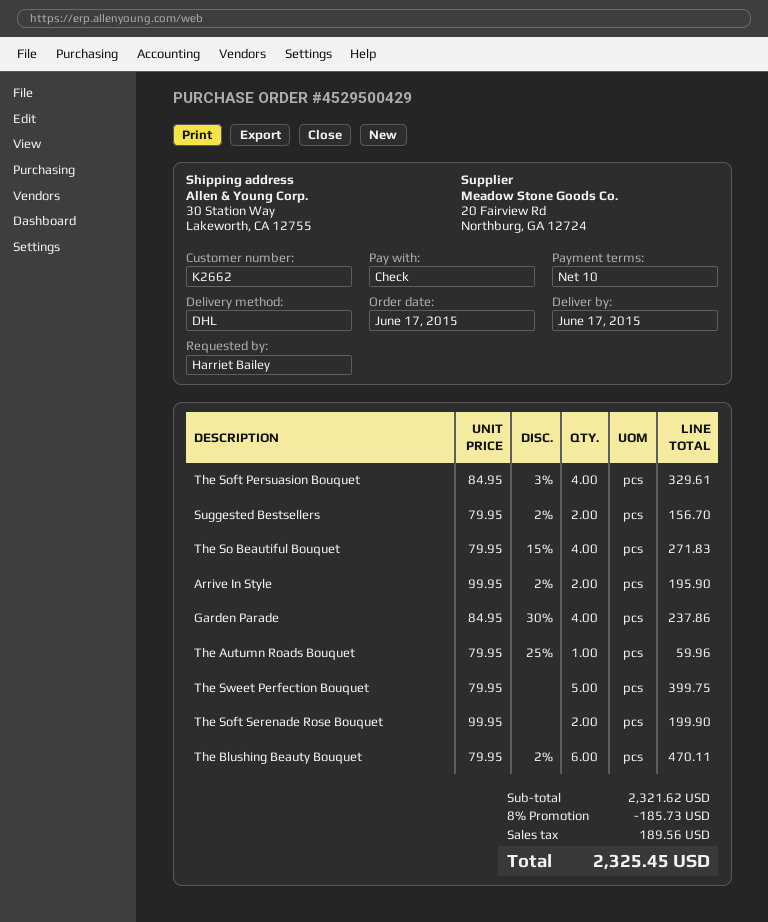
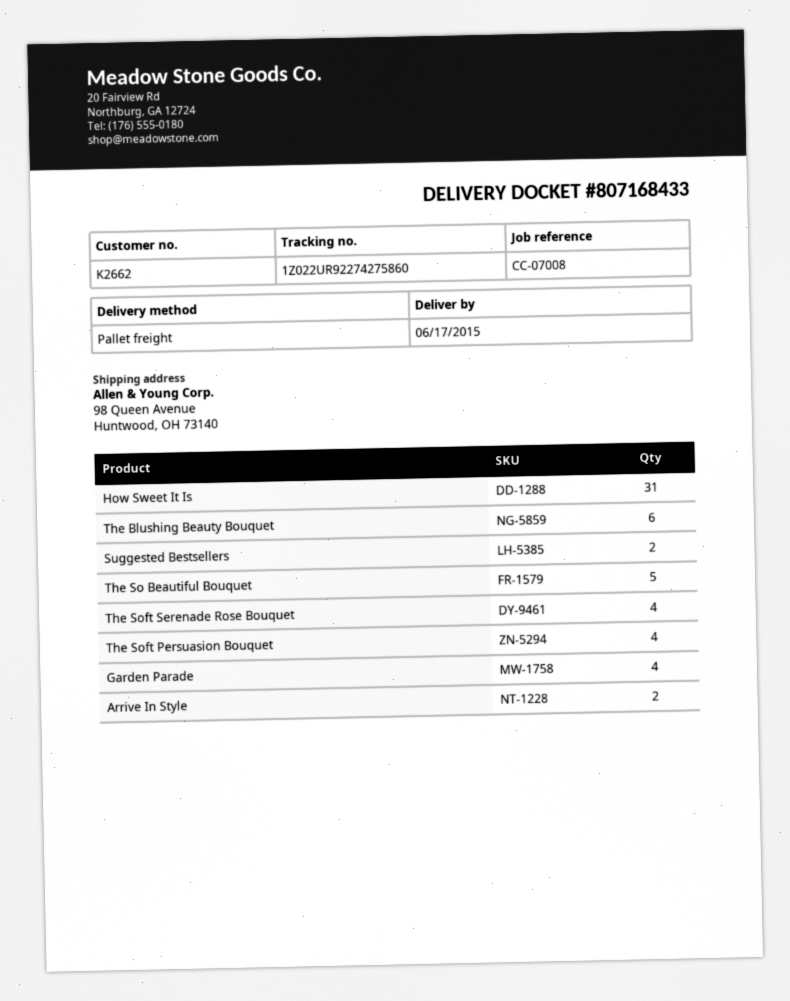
shipping method: DHL -> pallet freight
ship to: 30 Station Way, Lakeworth, CA 12755 -> 98 Queen Avenue, Huntwood, OH 73140
The So Beautiful Bouquet: 4 -> 5
The Autumn Roads Bouquet: 1 -> none
The Sweet Perfection Bouquet: 5 -> none
The Soft Serenade Rose Bouquet: 2 -> 4
How Sweet It Is: none -> 31

